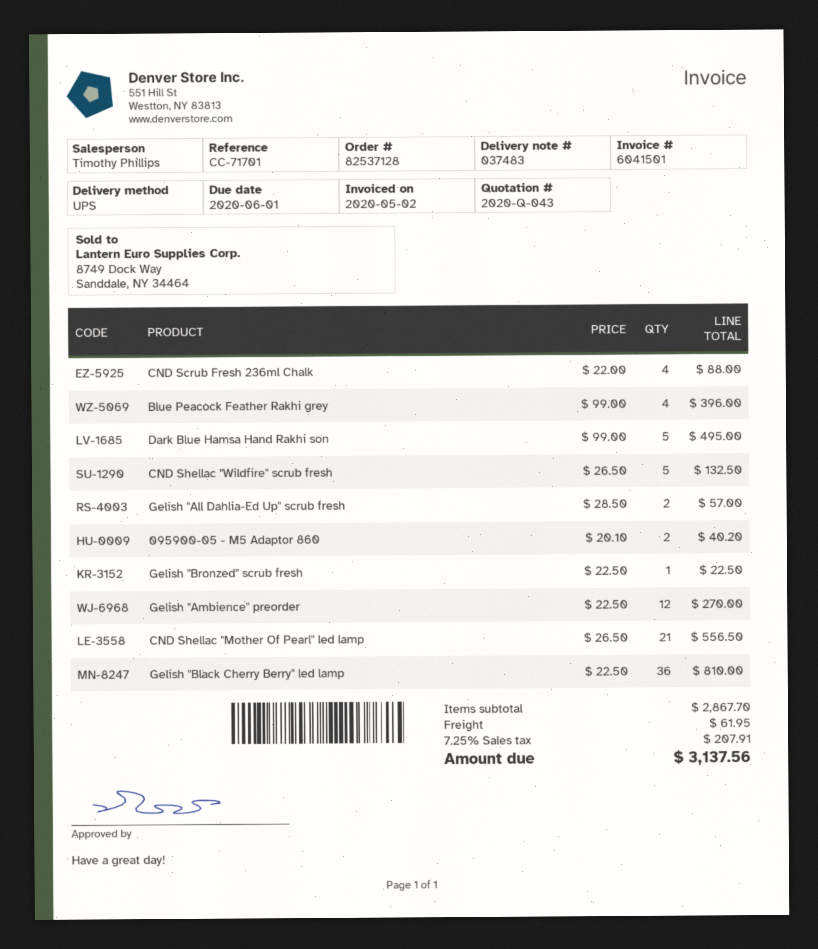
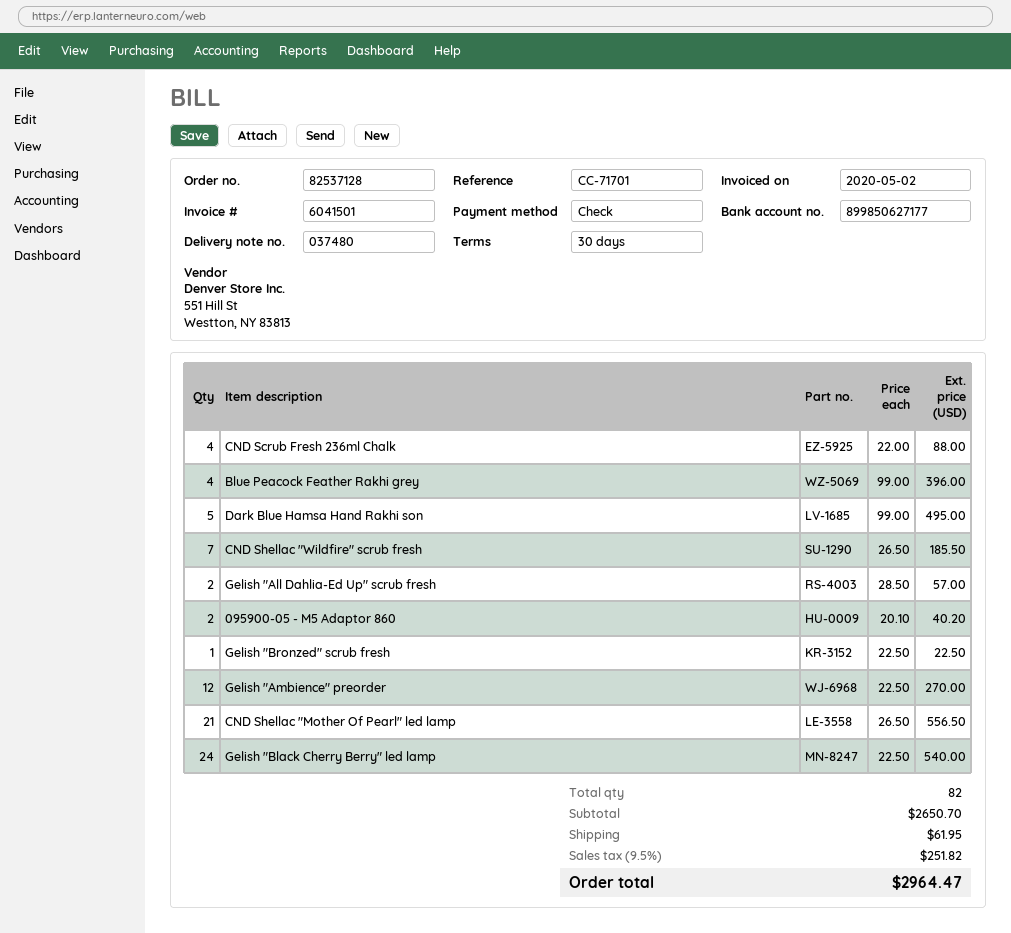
delivery note number: 037483 -> 037480
CND Shellac "Wildfire" scrub fresh: 5 x 26.50 = 132.50 -> 7 x 26.50 = 185.50
Gelish "Black Cherry Berry" led lamp: 36 x 22.50 = 810.00 -> 24 x 22.50 = 540.00
subtotal: 2867.70 -> 2650.70
tax: 7.25% = 207.91 -> 9.5% = 251.82
total: 3137.56 -> 2964.47

